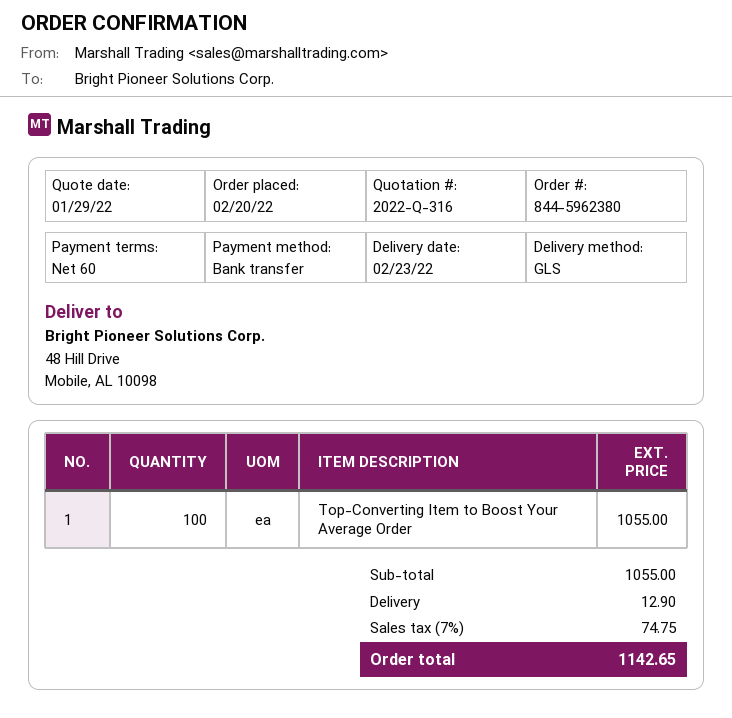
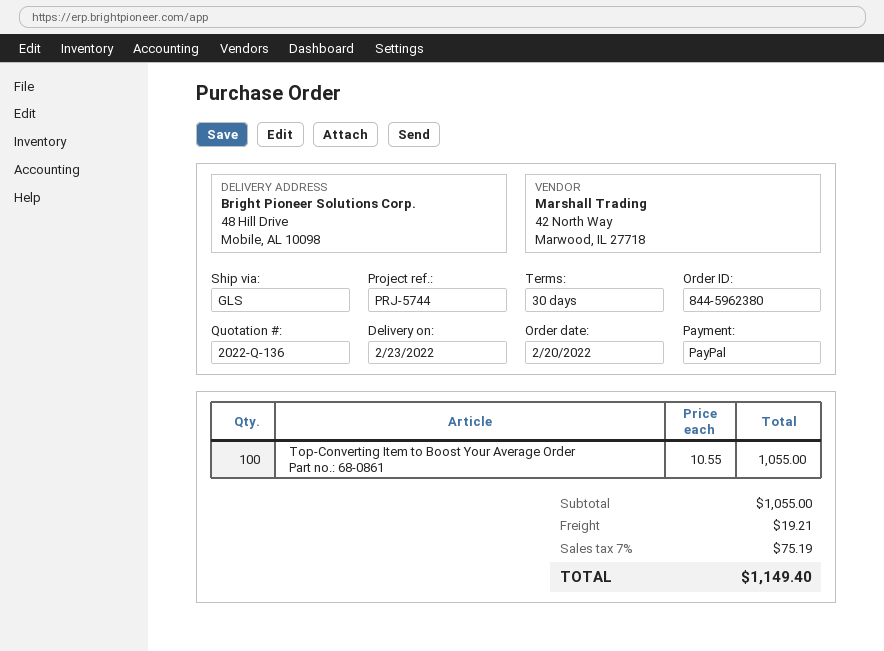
quote number: 2022-Q-316 -> 2022-Q-136
payment terms: 60 days -> 30 days
payment method: bank transfer -> PayPal
shipping: 12.90 -> 19.21
tax: 7% = 74.75 -> 7% = 75.19
total: 1142.65 -> 1149.40

